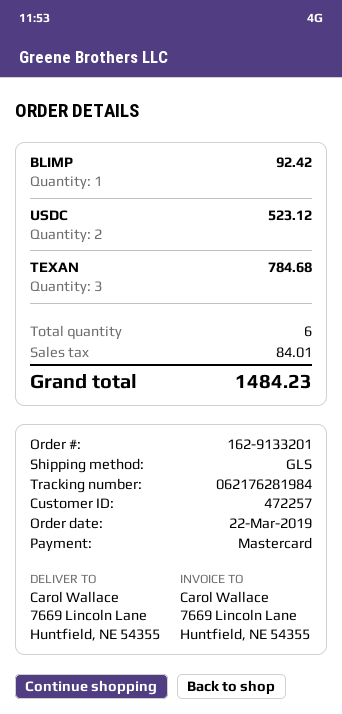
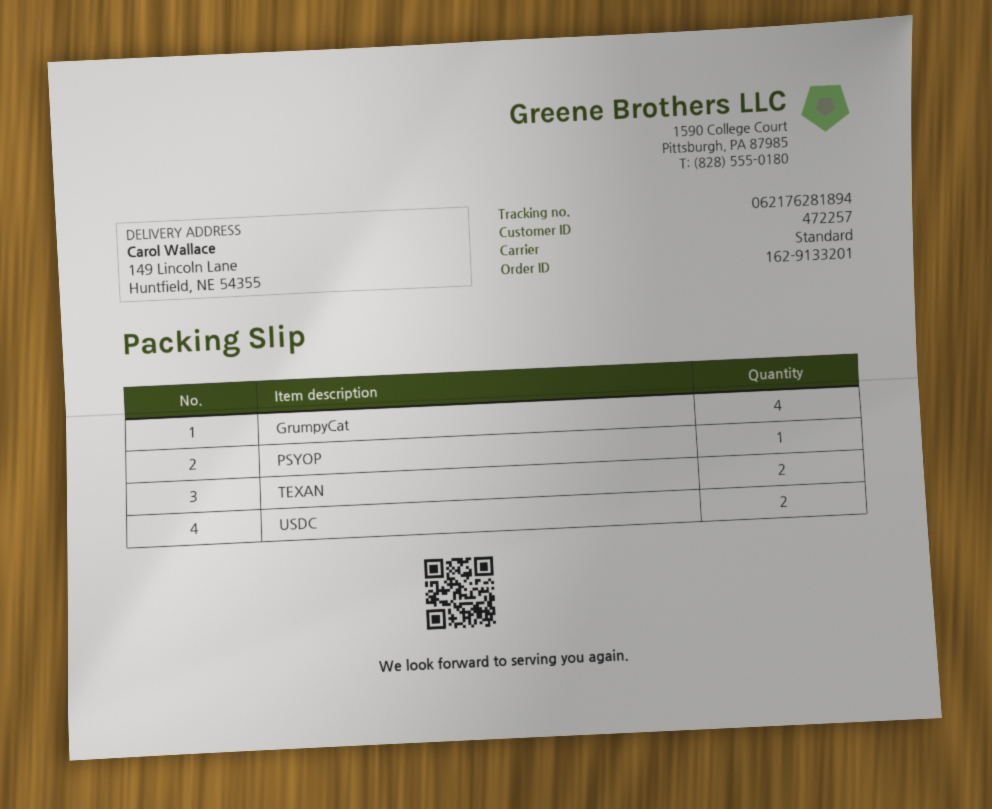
shipping method: GLS -> standard
tracking number: 062176281984 -> 062176281894
ship to: 7669 Lincoln Lane, Huntfield, NE 54355 -> 149 Lincoln Lane, Huntfield, NE 54355
BLIMP: 1 -> none
TEXAN: 3 -> 2
GrumpyCat: none -> 4
PSYOP: none -> 1

